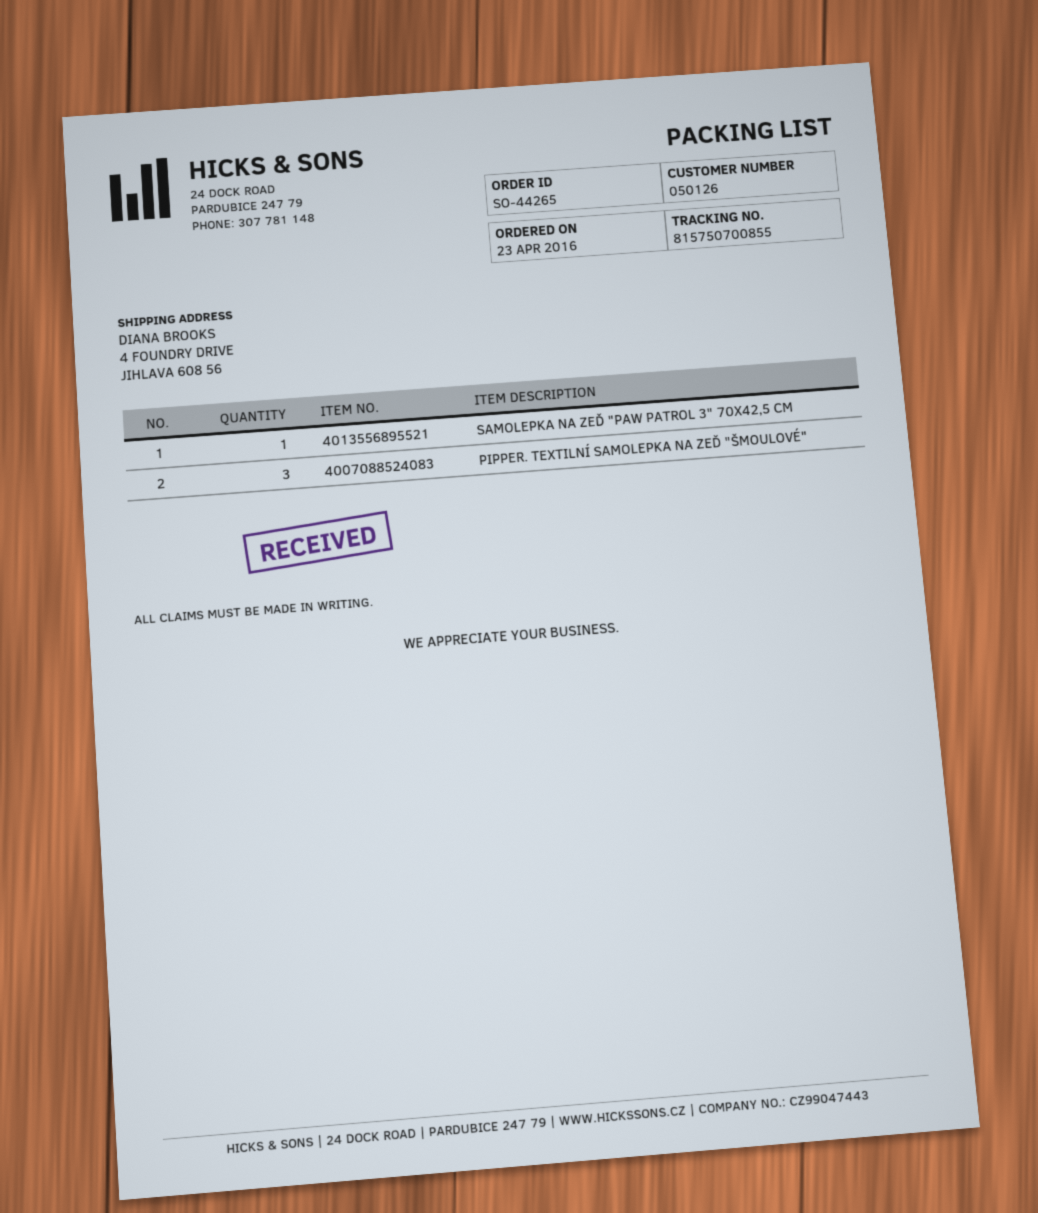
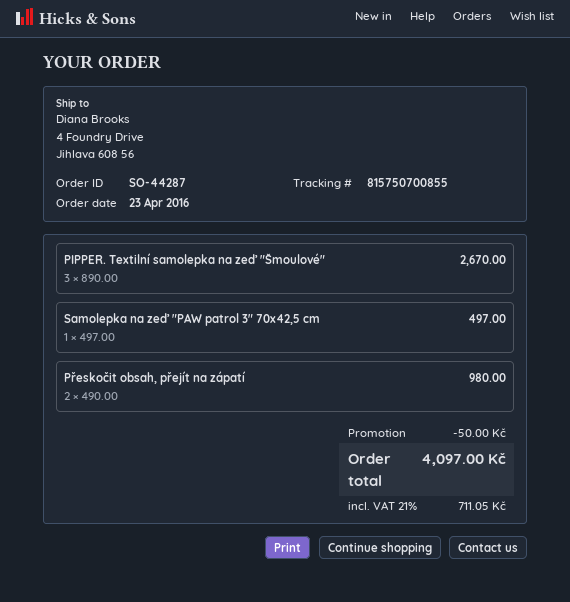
order number: SO-44265 -> SO-44287
Přeskočit obsah, přejít na zápatí: none -> 2

